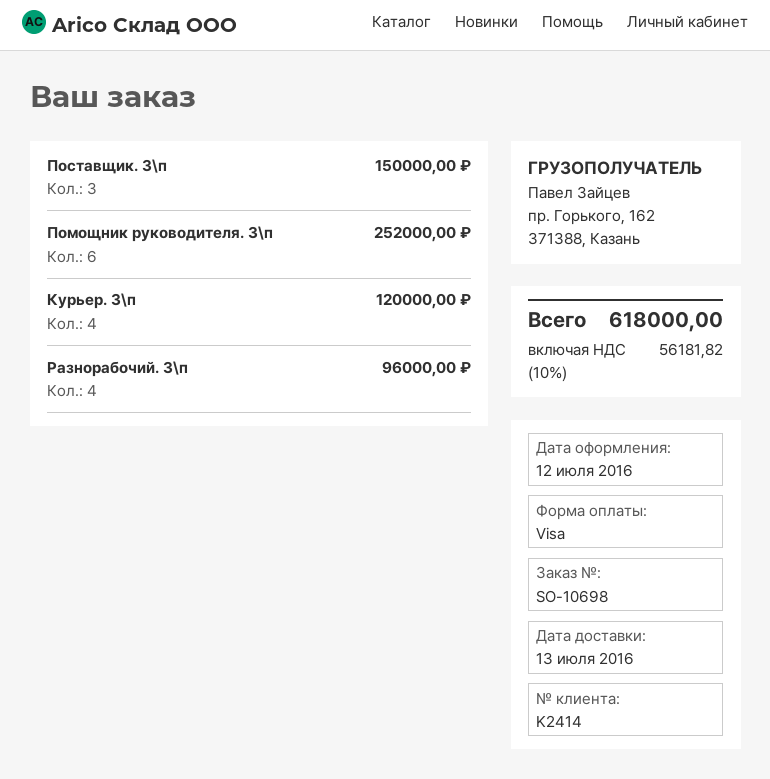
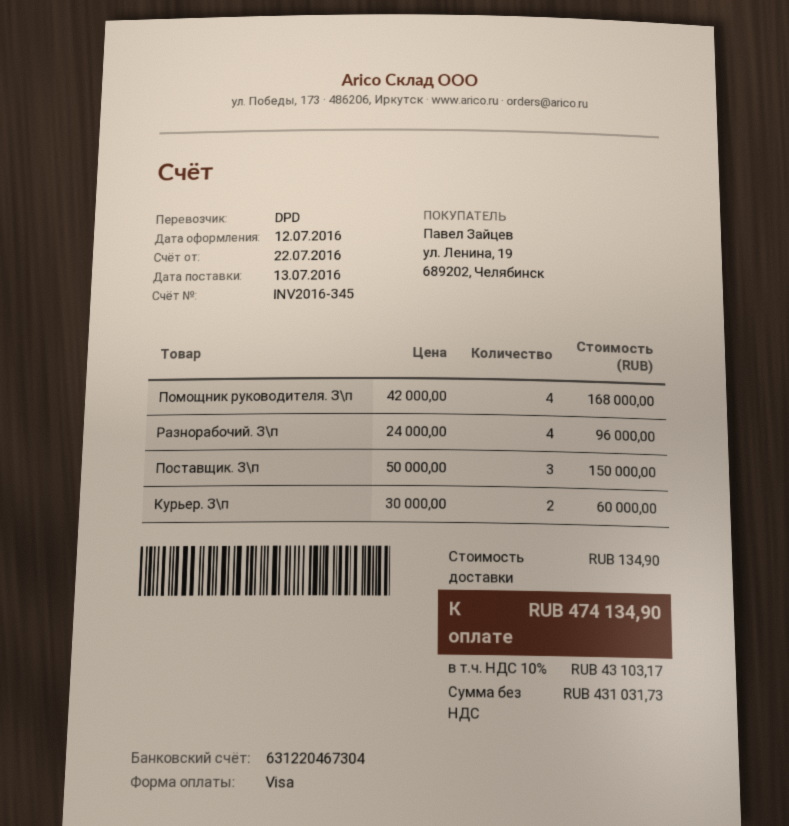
Помощник руководителя. З\п: 6 for 252000.00 -> 4 for 168000.00
Курьер. З\п: 4 for 120000.00 -> 2 for 60000.00
shipping: none -> 134.90
tax: 10% = 56181.82 -> 10% = 43103.17
total: 618000.00 -> 474134.90

